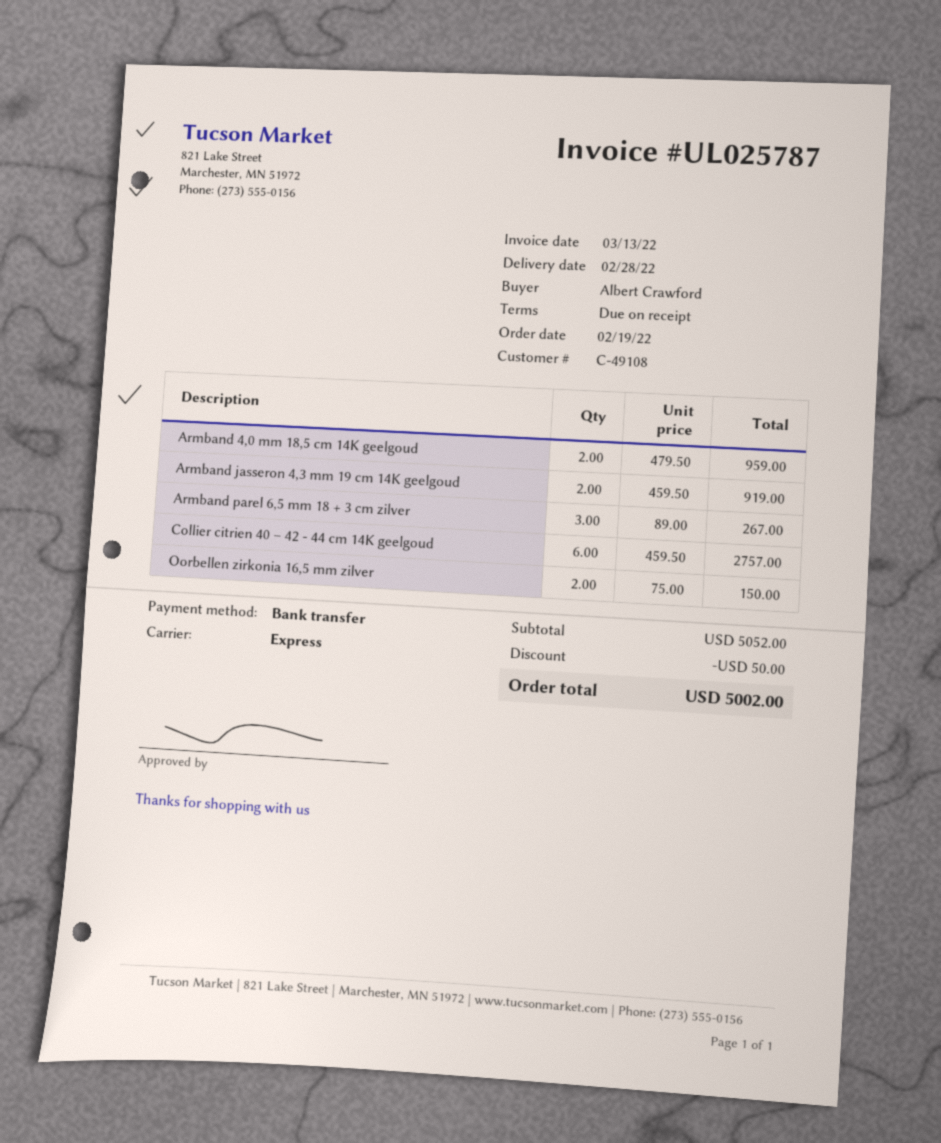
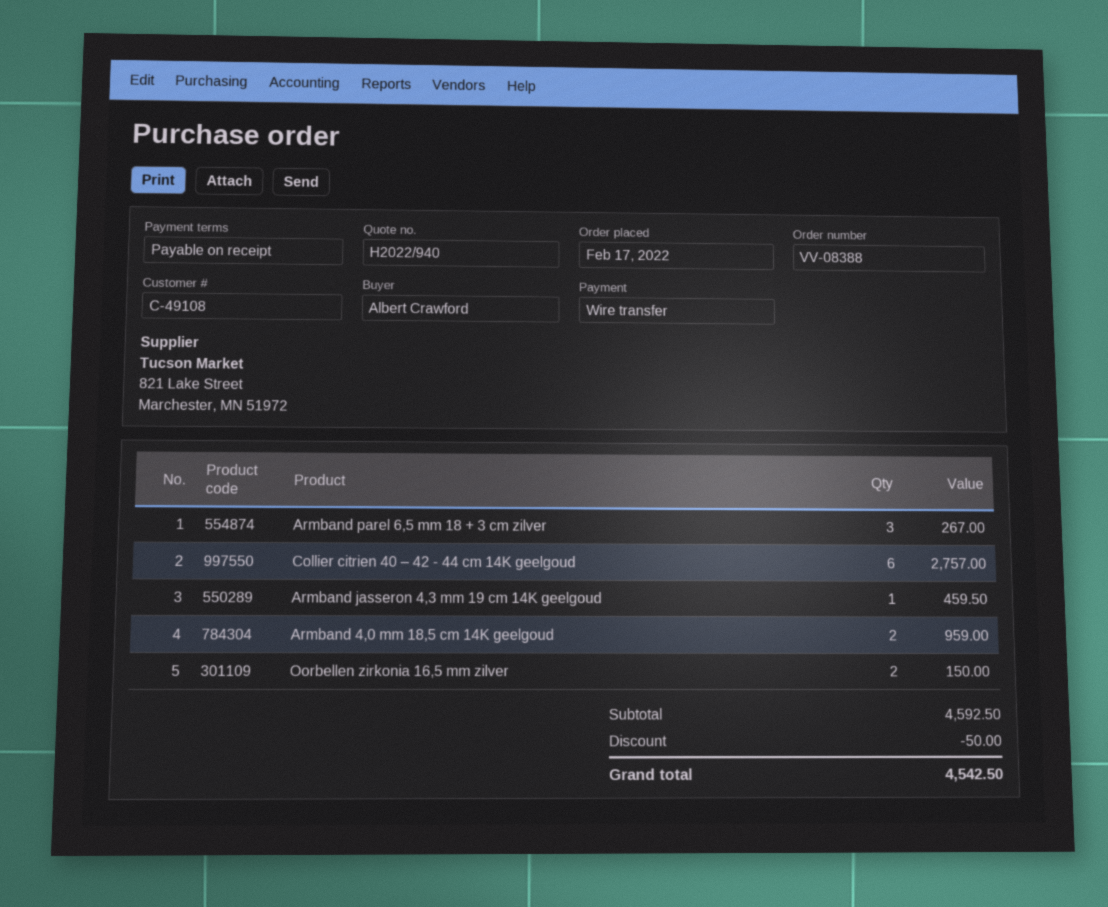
order date: 2022-02-19 -> 2022-02-17
Armband jasseron 4,3 mm 19 cm 14K geelgoud: 2 for 919.00 -> 1 for 459.50
subtotal: 5052.00 -> 4592.50
total: 5002.00 -> 4542.50

